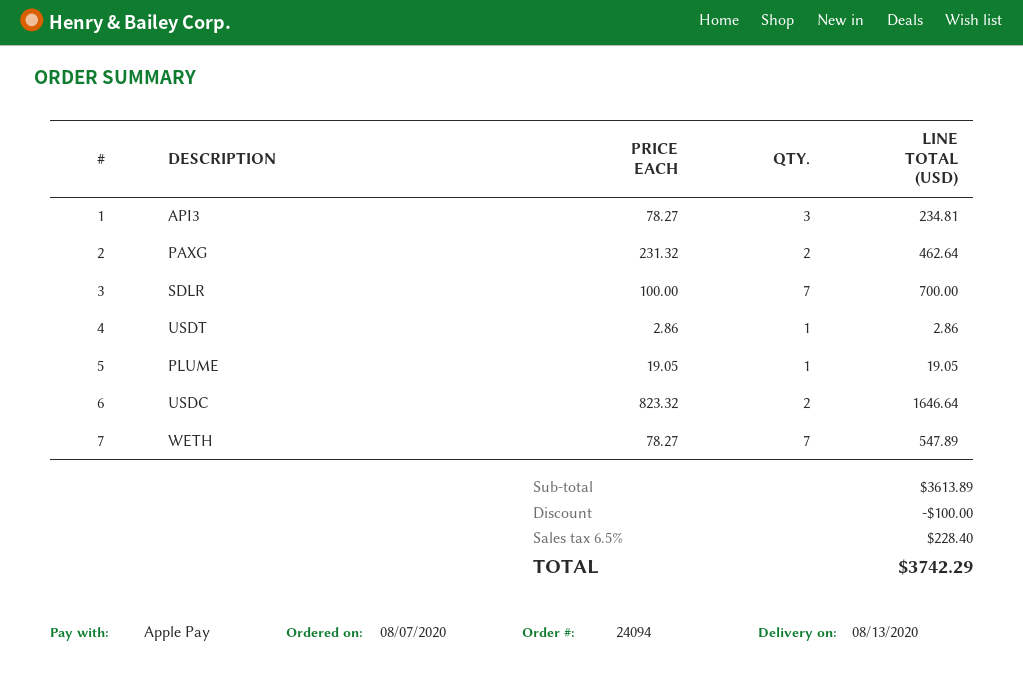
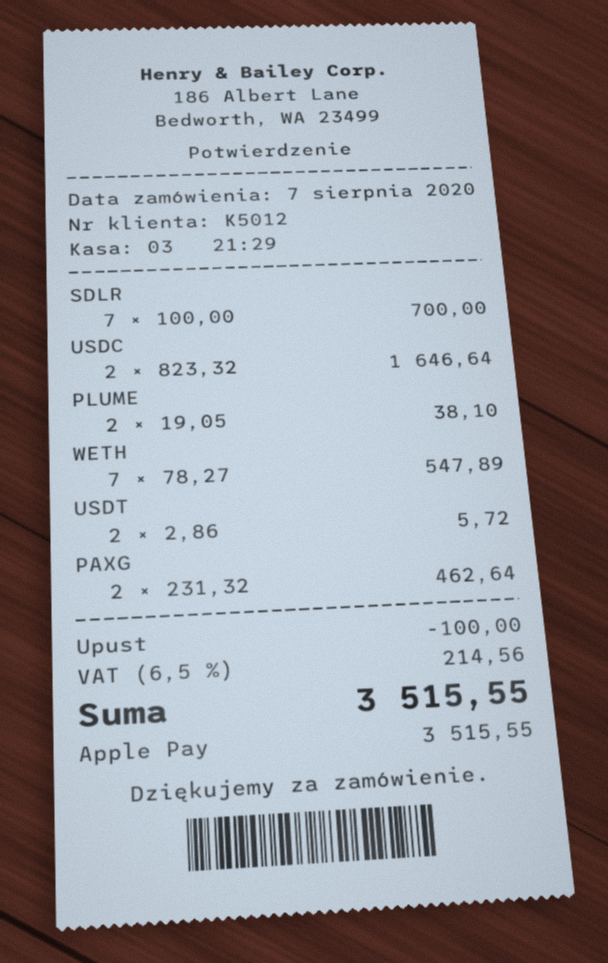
API3: 3 x 78.27 = 234.81 -> none
USDT: 1 x 2.86 = 2.86 -> 2 x 2.86 = 5.72
PLUME: 1 x 19.05 = 19.05 -> 2 x 19.05 = 38.10
tax: 6.5% = 228.40 -> 6.5% = 214.56
total: 3742.29 -> 3515.55

